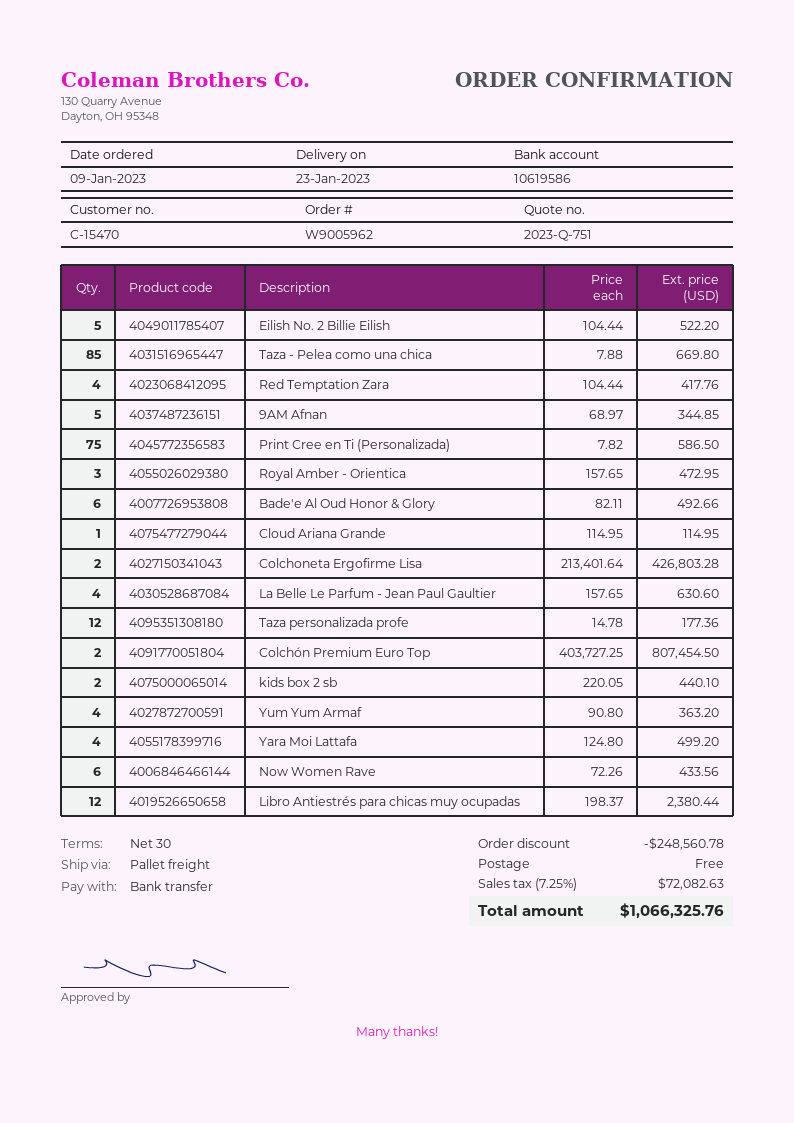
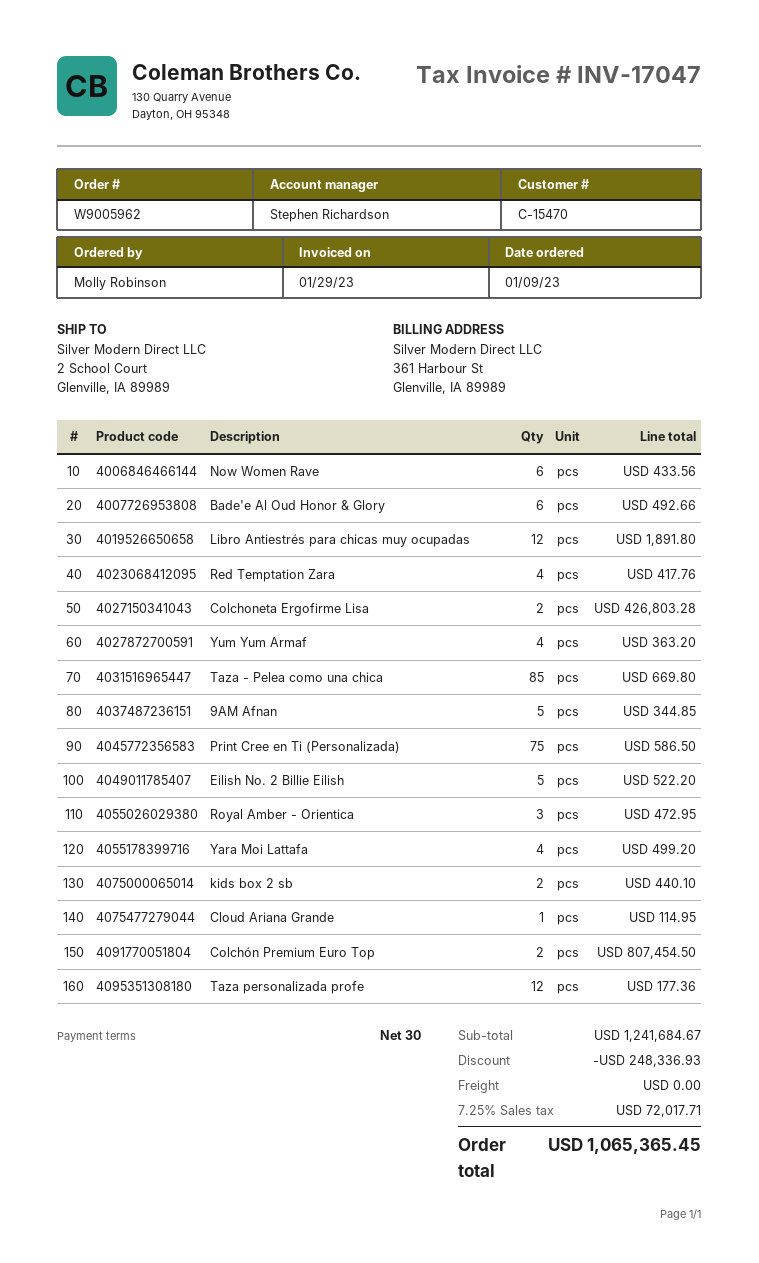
La Belle Le Parfum - Jean Paul Gaultier: 4 for 630.60 -> none
Libro Antiestrés para chicas muy ocupadas: 12 for 2380.44 -> 12 for 1891.80
discount: 248560.78 -> 248336.93
tax: 7.25% = 72082.63 -> 7.25% = 72017.71
total: 1066325.76 -> 1065365.45

